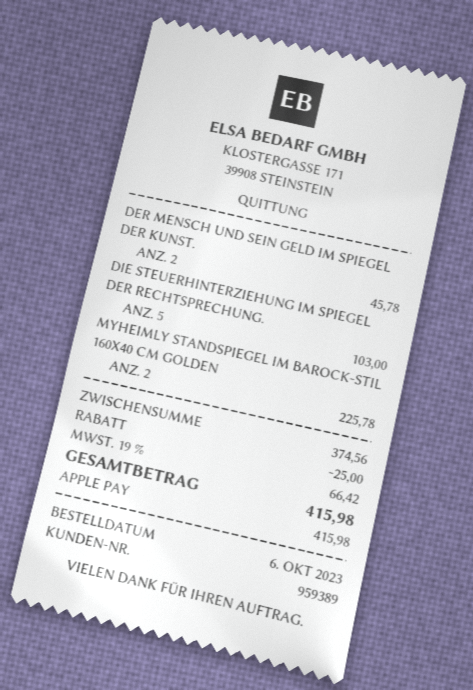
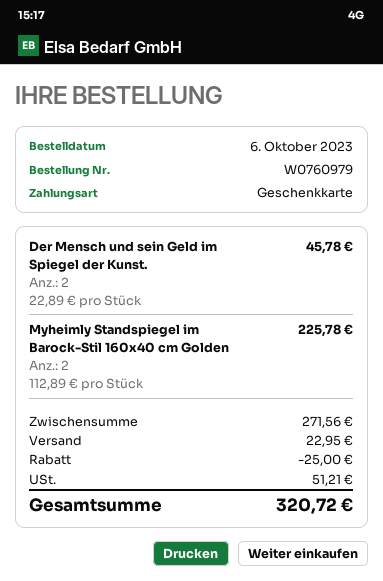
payment method: Apple Pay -> gift card
DIE STEUERHINTERZIEHUNG IM SPIEGEL DER RECHTSPRECHUNG.: 5 for 103.00 -> none
subtotal: 374.56 -> 271.56
shipping: none -> 22.95
tax: 66.42 -> 51.21
total: 415.98 -> 320.72

